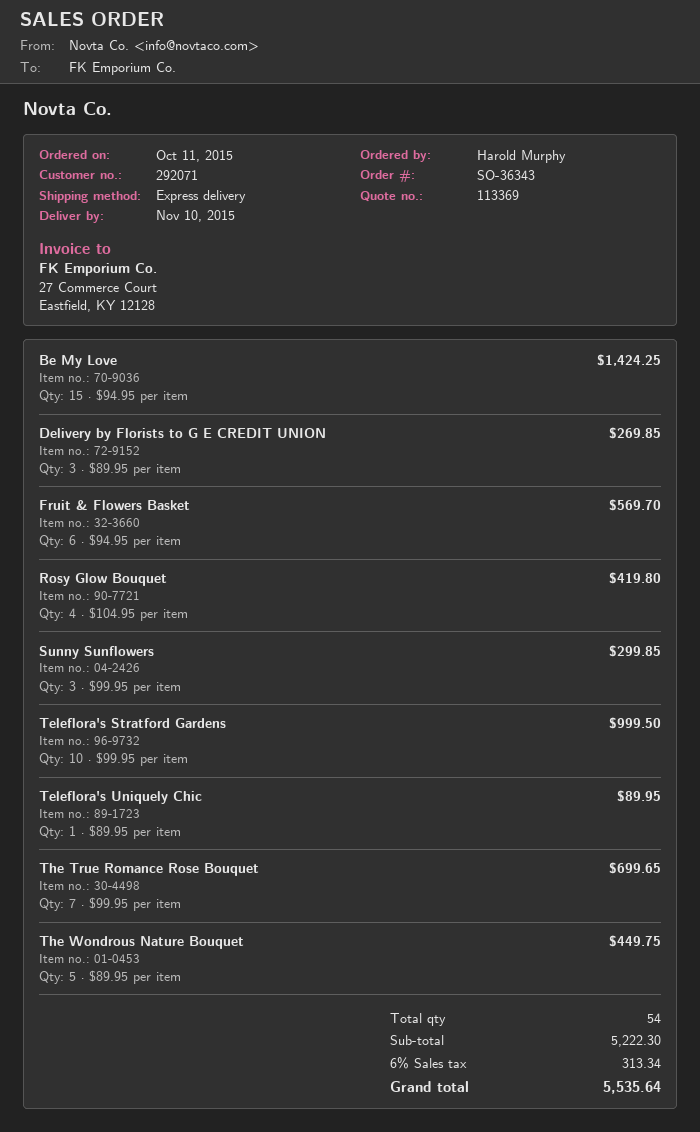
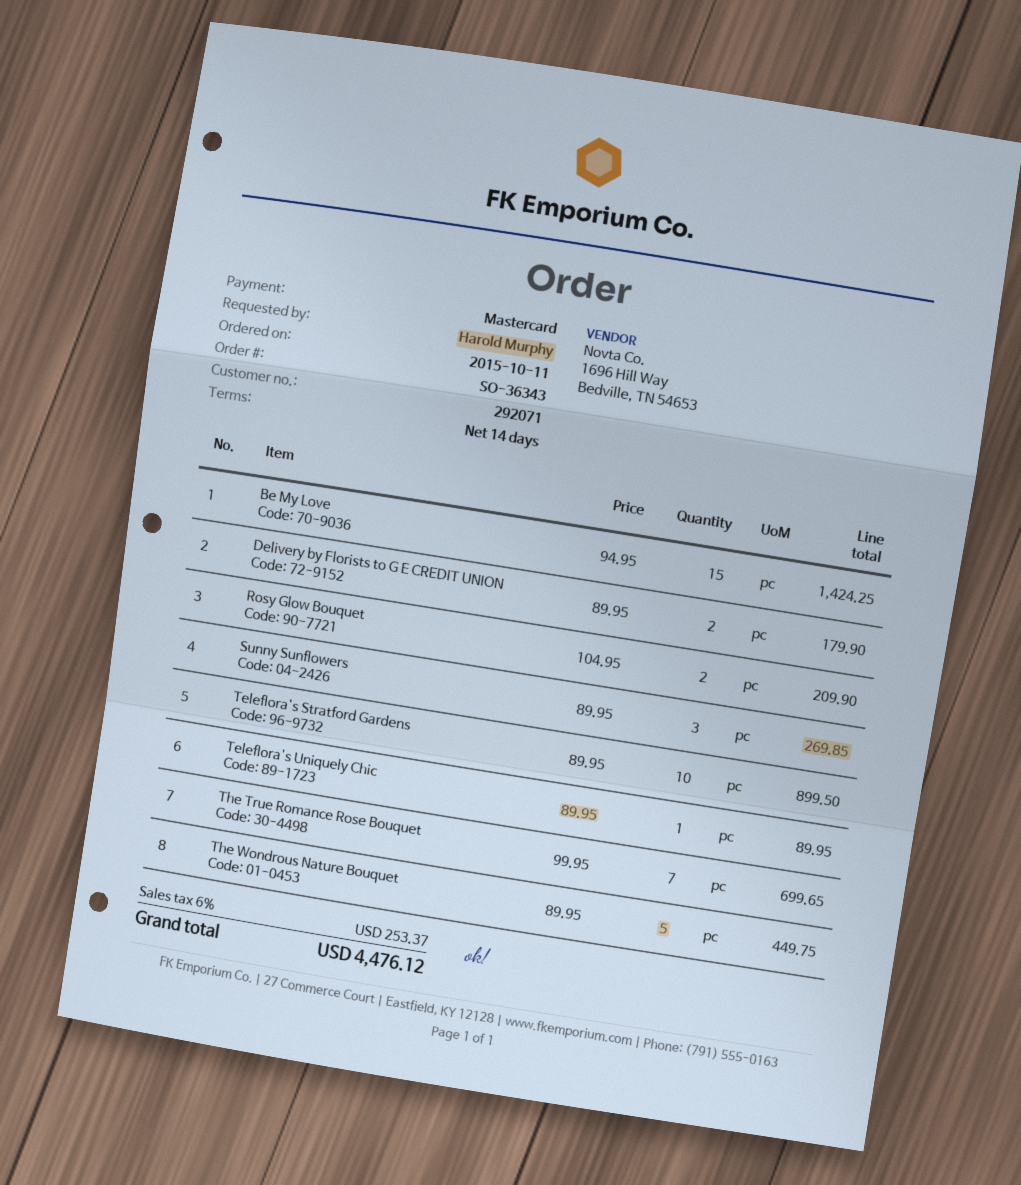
Delivery by Florists to G E CREDIT UNION: 3 x 89.95 = 269.85 -> 2 x 89.95 = 179.90
Fruit & Flowers Basket: 6 x 94.95 = 569.70 -> none
Rosy Glow Bouquet: 4 x 104.95 = 419.80 -> 2 x 104.95 = 209.90
Sunny Sunflowers: 3 x 99.95 = 299.85 -> 3 x 89.95 = 269.85
Teleflora's Stratford Gardens: 10 x 99.95 = 999.50 -> 10 x 89.95 = 899.50
tax: 6% = 313.34 -> 6% = 253.37
total: 5535.64 -> 4476.12

